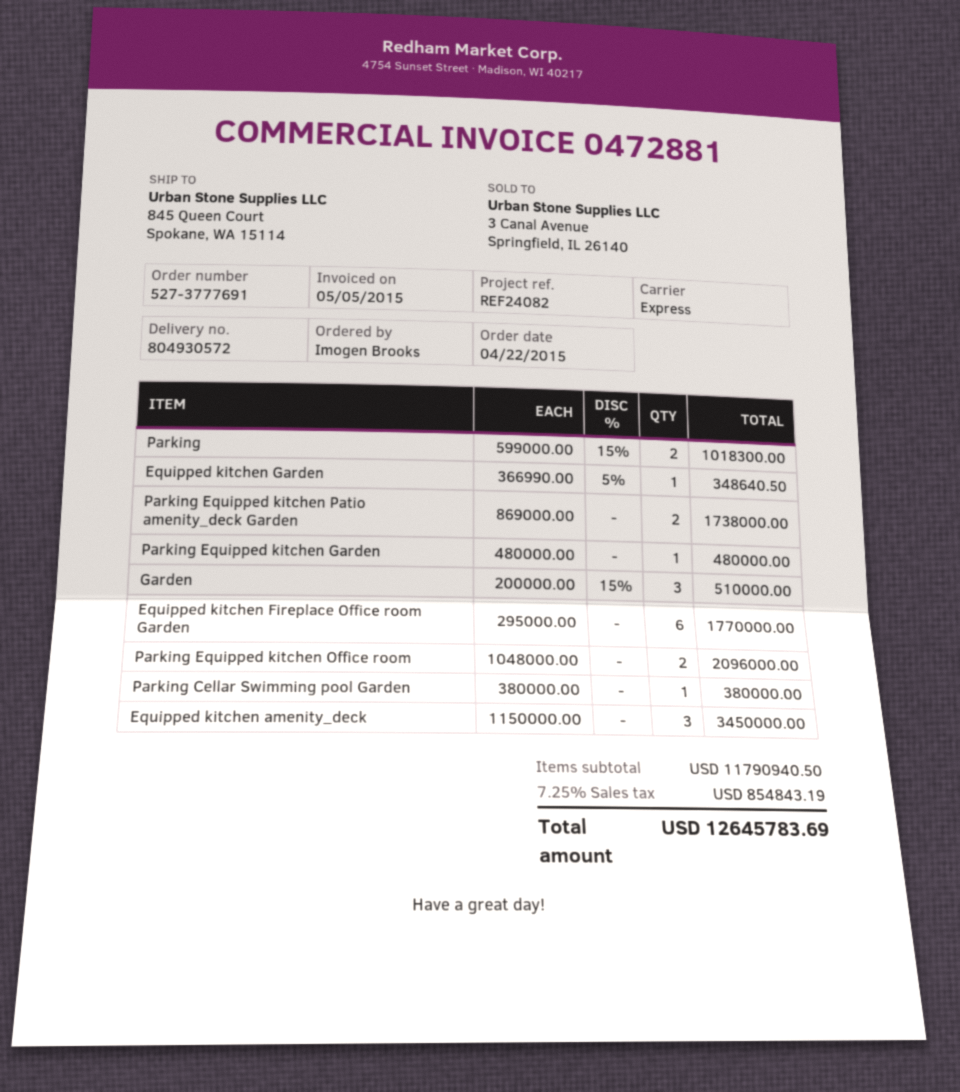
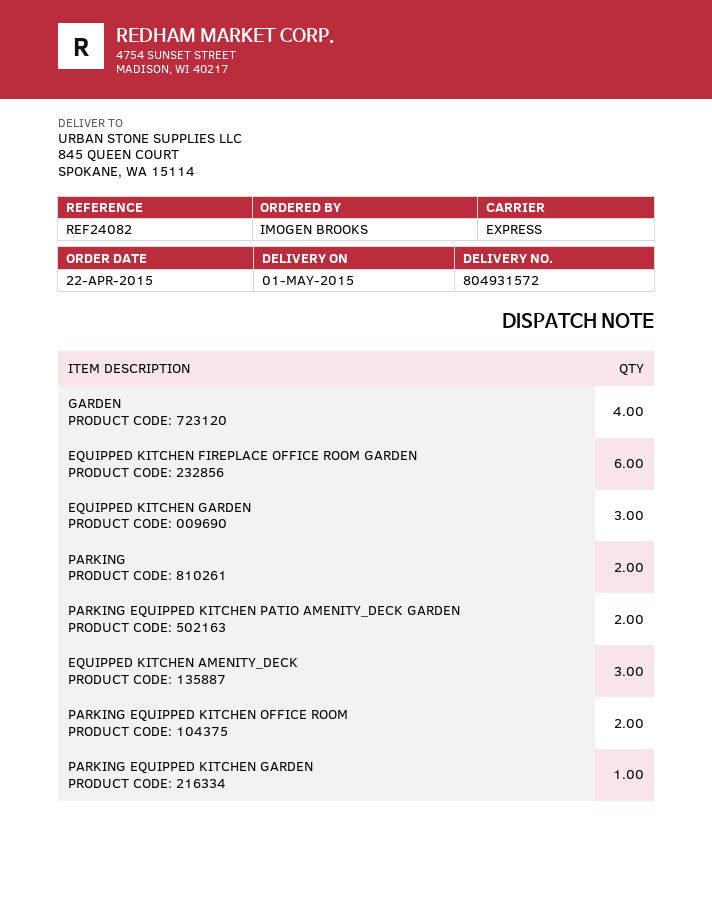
delivery note number: 804930572 -> 804931572
Equipped kitchen Garden: 1 -> 3
Garden: 3 -> 4
Parking Cellar Swimming pool Garden: 1 -> none

